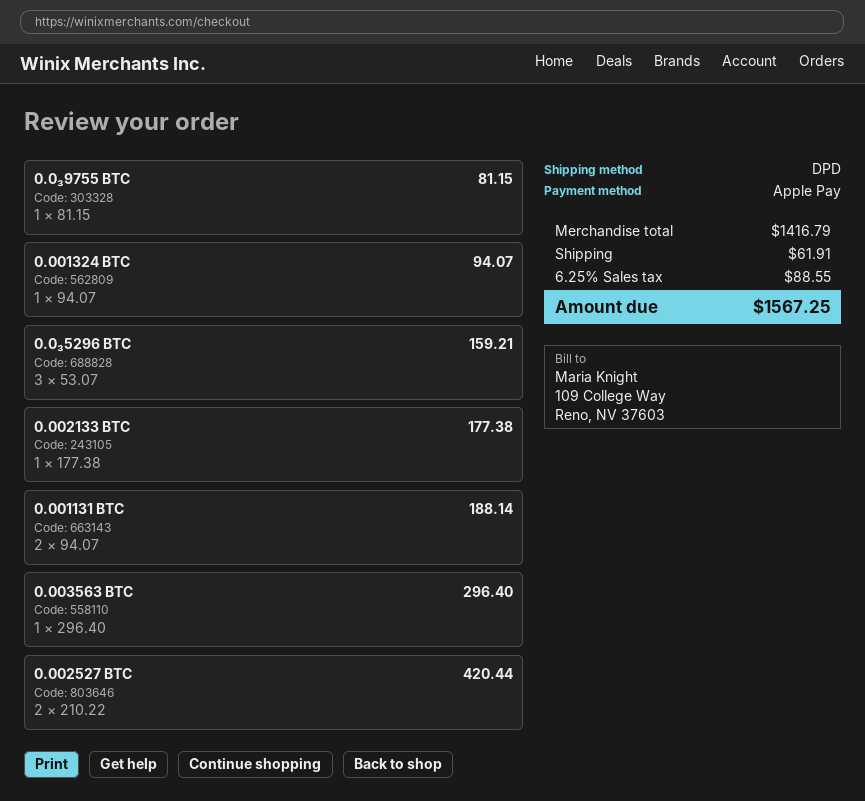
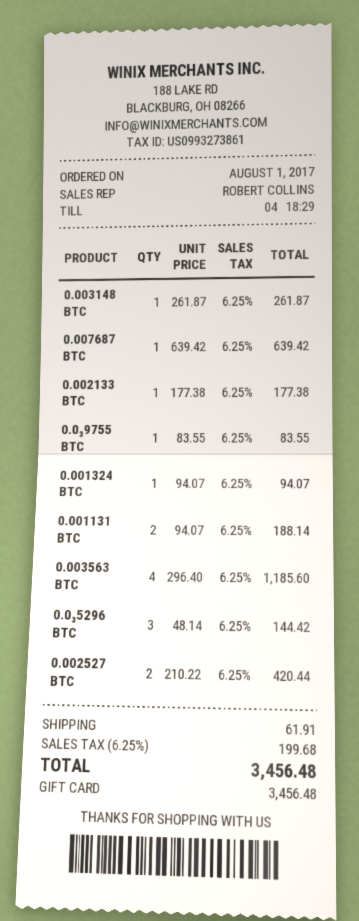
payment method: Apple Pay -> gift card
0.0₃9755 BTC: 1 x 81.15 = 81.15 -> 1 x 83.55 = 83.55
0.0₃5296 BTC: 3 x 53.07 = 159.21 -> 3 x 48.14 = 144.42
0.003563 BTC: 1 x 296.40 = 296.40 -> 4 x 296.40 = 1185.60
0.003148 BTC: none -> 1 x 261.87 = 261.87
0.007687 BTC: none -> 1 x 639.42 = 639.42
tax: 6.25% = 88.55 -> 6.25% = 199.68
total: 1567.25 -> 3456.48

